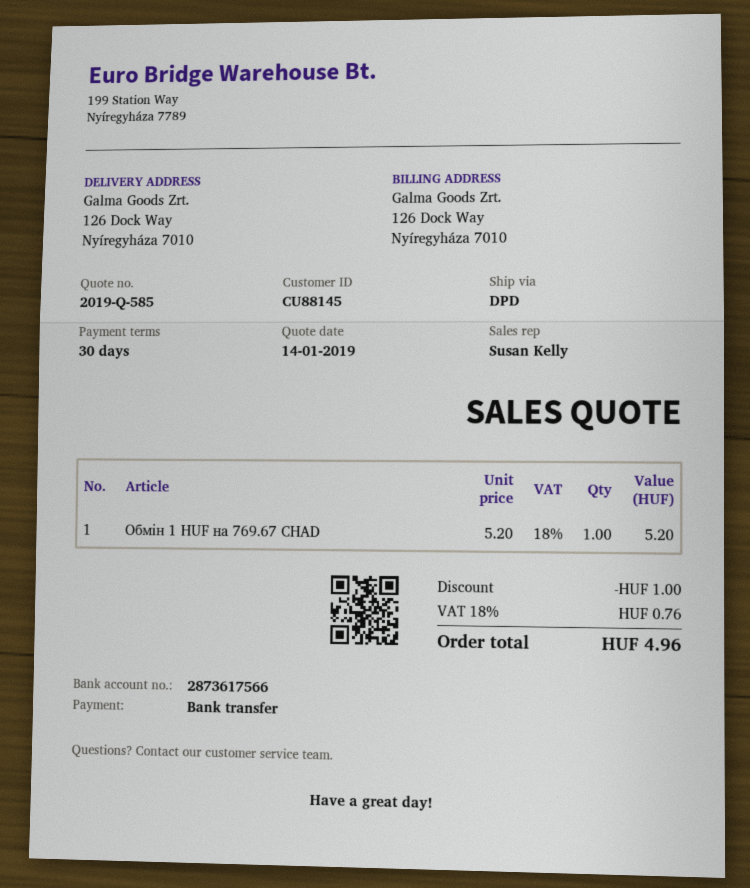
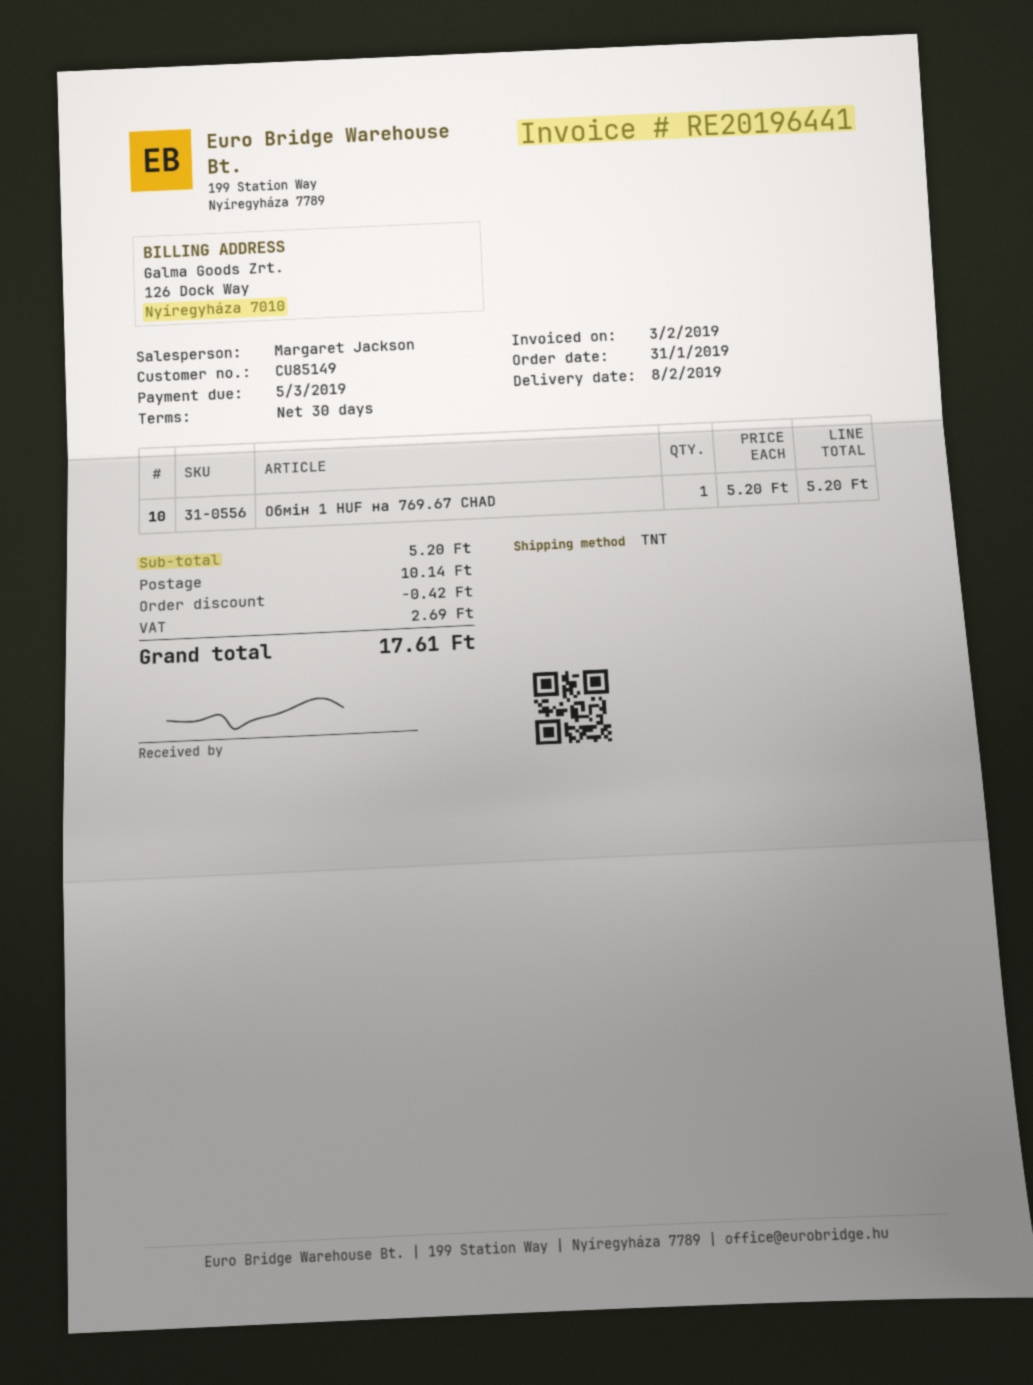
customer number: CU88145 -> CU85149
sales rep: Susan Kelly -> Margaret Jackson
shipping method: DPD -> TNT
discount: 1.00 -> 0.42
shipping: none -> 10.14
tax: 0.76 -> 2.69
total: 4.96 -> 17.61

